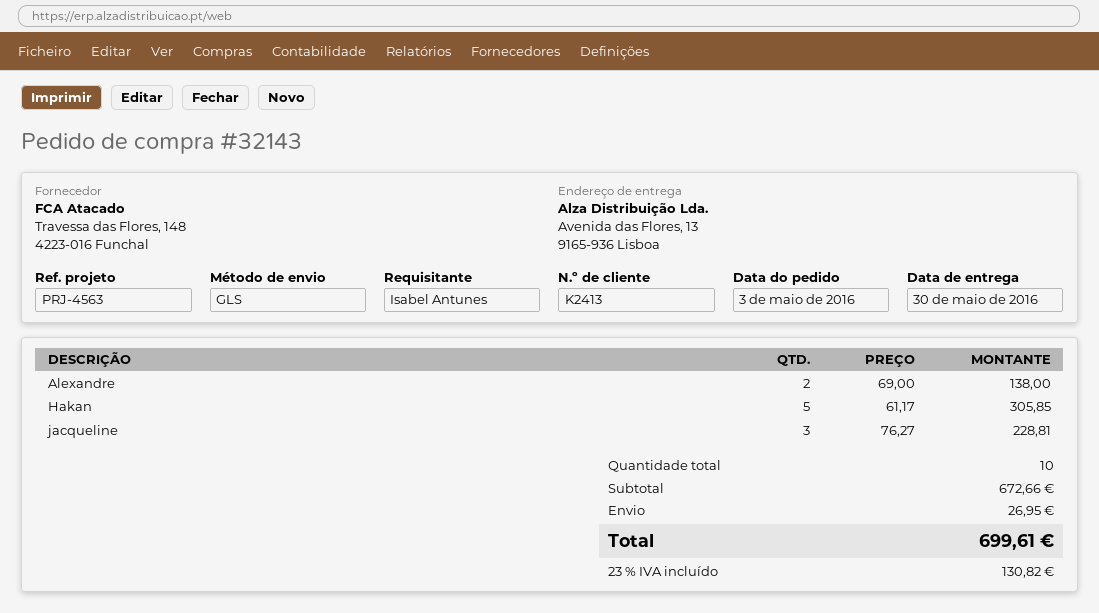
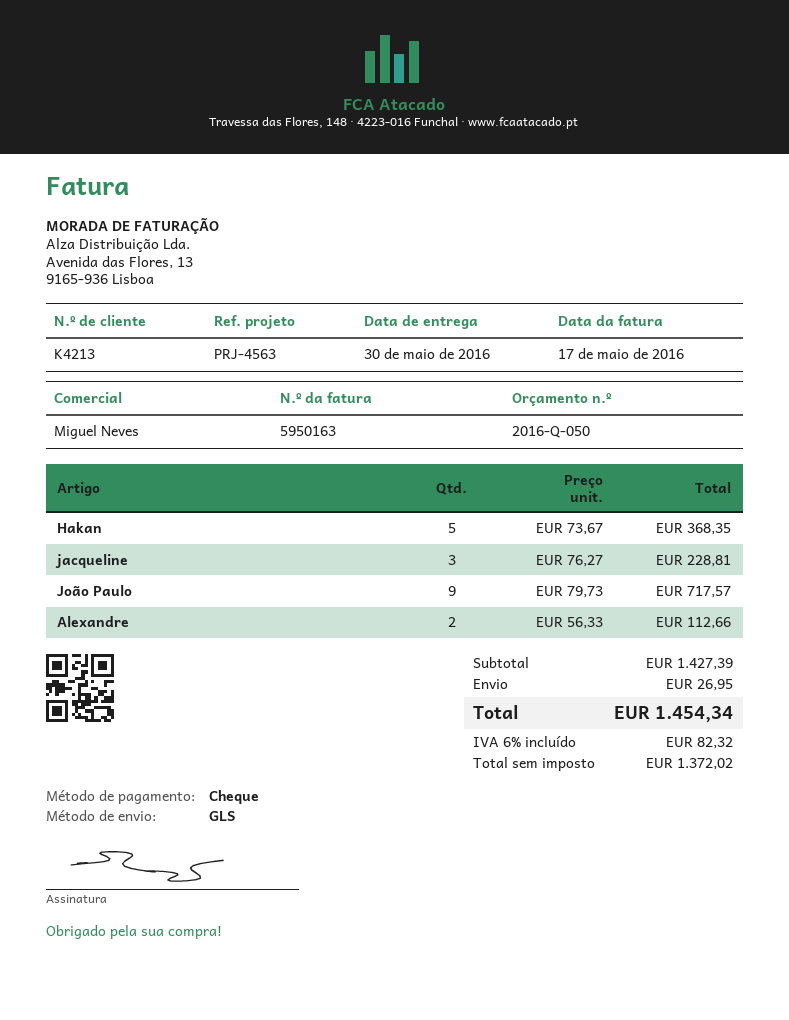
customer number: K2413 -> K4213
Alexandre: 2 x 69.00 = 138.00 -> 2 x 56.33 = 112.66
Hakan: 5 x 61.17 = 305.85 -> 5 x 73.67 = 368.35
João Paulo: none -> 9 x 79.73 = 717.57
subtotal: 672.66 -> 1427.39
tax: 23% = 130.82 -> 6% = 82.32
total: 699.61 -> 1454.34

